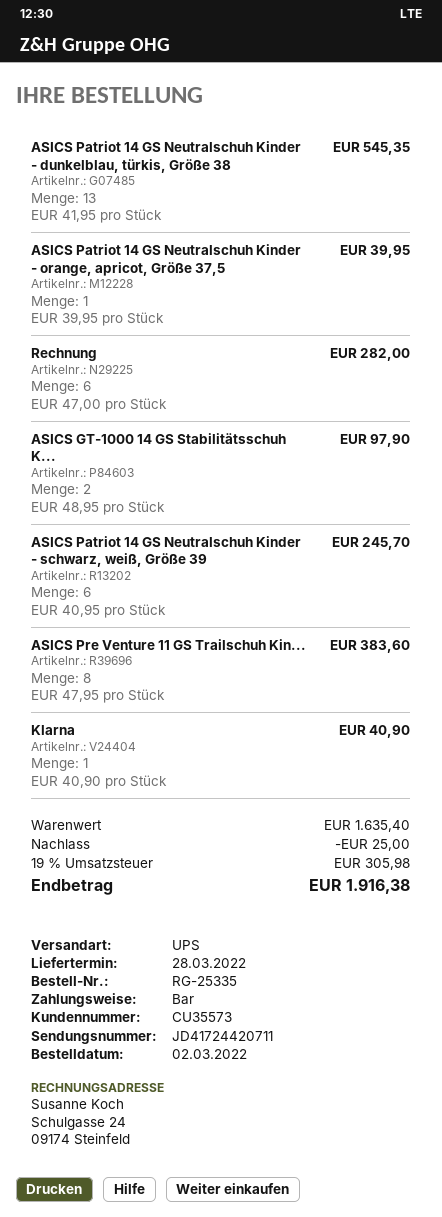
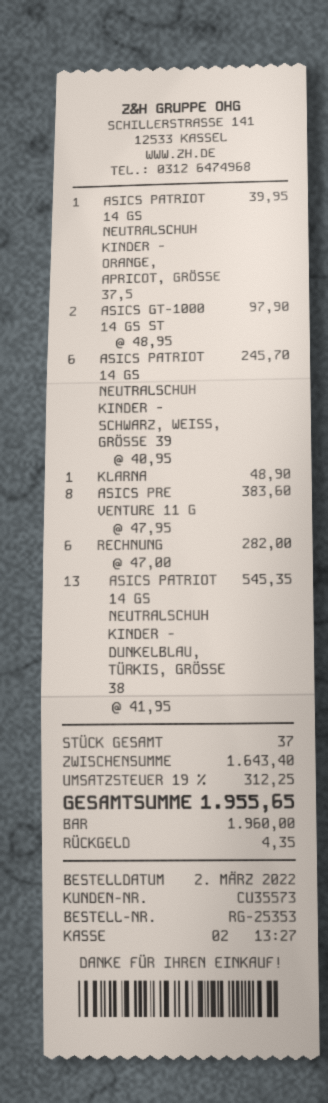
order number: RG-25335 -> RG-25353
Klarna: 1 x 40.90 = 40.90 -> 1 x 48.90 = 48.90
subtotal: 1635.40 -> 1643.40
discount: 25.00 -> none
tax: 19% = 305.98 -> 19% = 312.25
total: 1916.38 -> 1955.65

